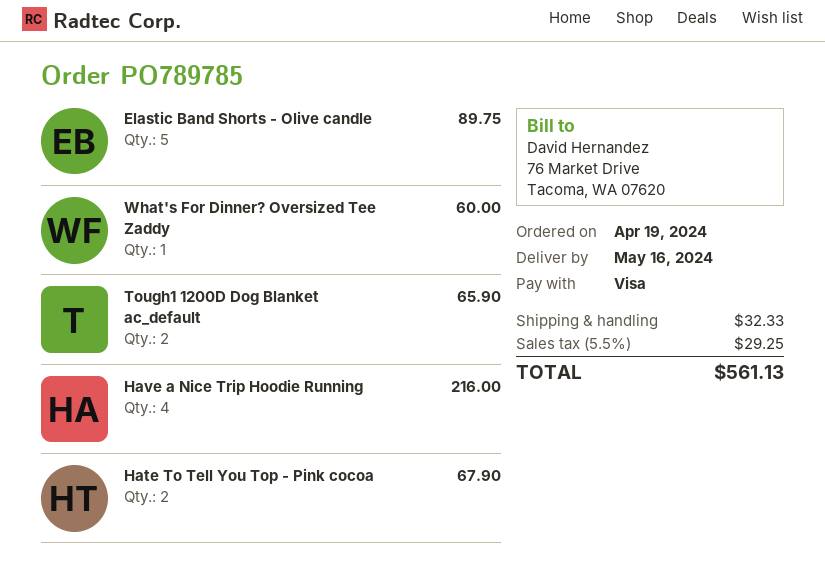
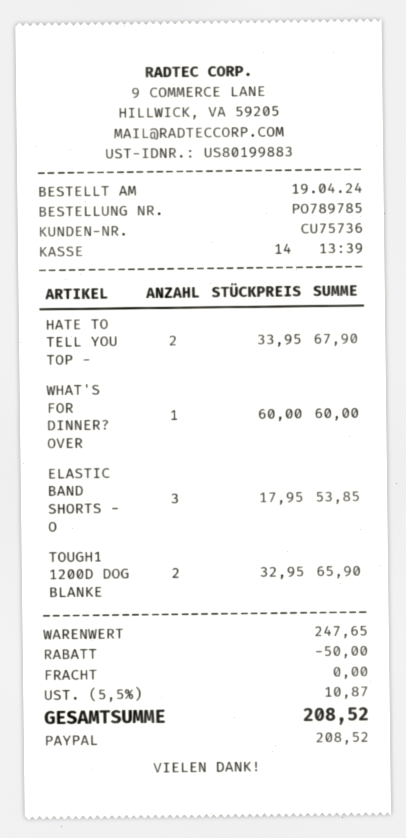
payment method: Visa -> PayPal
Elastic Band Shorts - Olive candle: 5 for 89.75 -> 3 for 53.85
Have a Nice Trip Hoodie Running: 4 for 216.00 -> none
discount: none -> 50.00
shipping: 32.33 -> 0.00
tax: 5.5% = 29.25 -> 5.5% = 10.87
total: 561.13 -> 208.52

